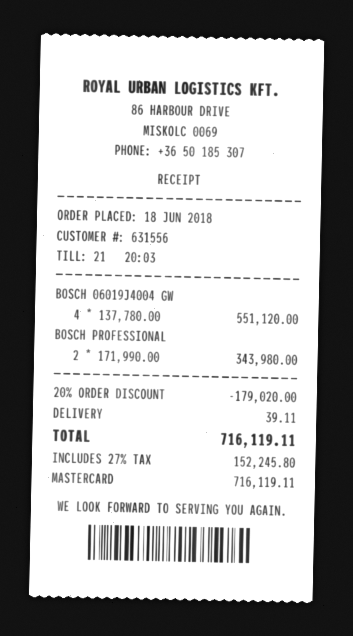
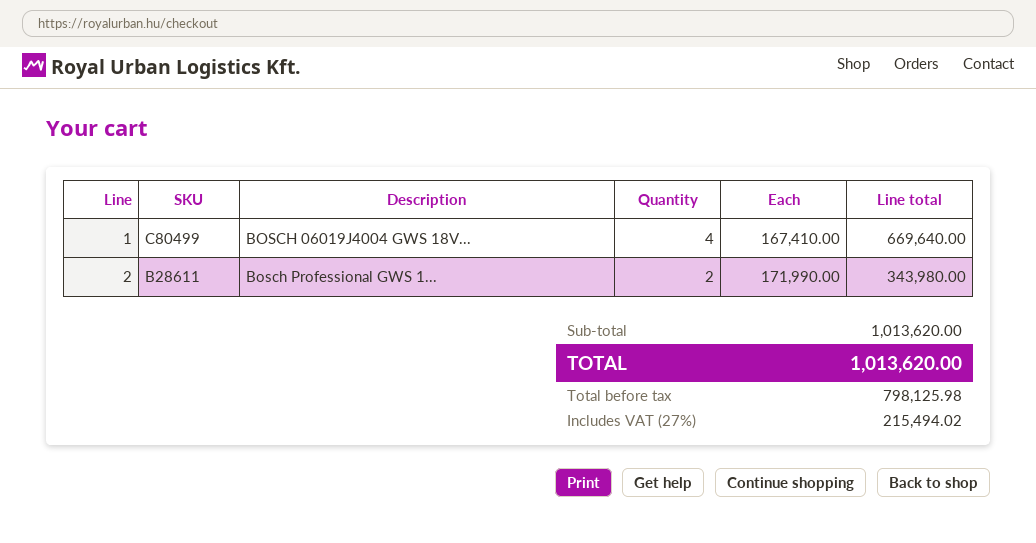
BOSCH 06019J4004 GW: 4 x 137780.00 = 551120.00 -> 4 x 167410.00 = 669640.00
discount: 20% = 179020.00 -> none
shipping: 39.11 -> none
tax: 27% = 152245.80 -> 27% = 215494.02
total: 716119.11 -> 1013620.00

